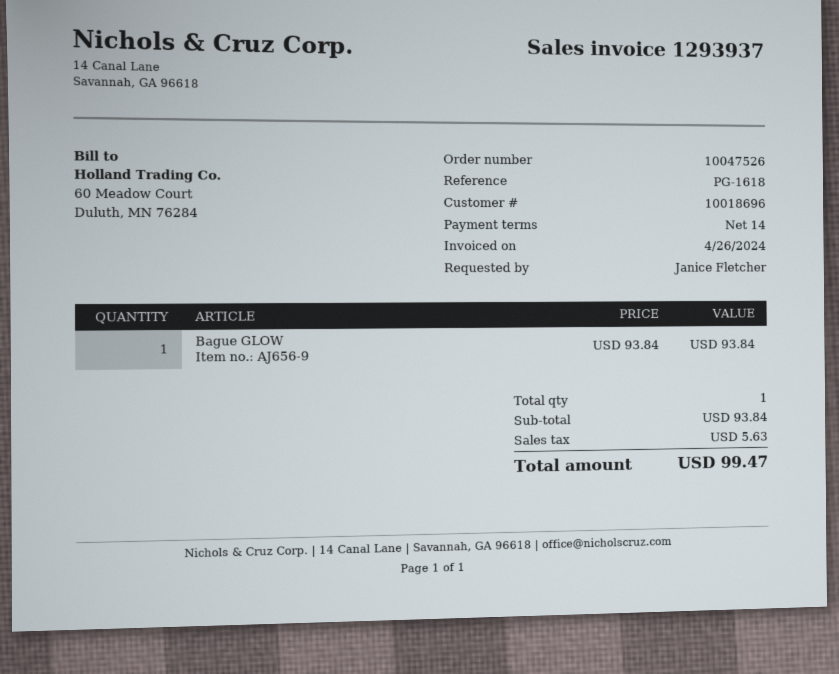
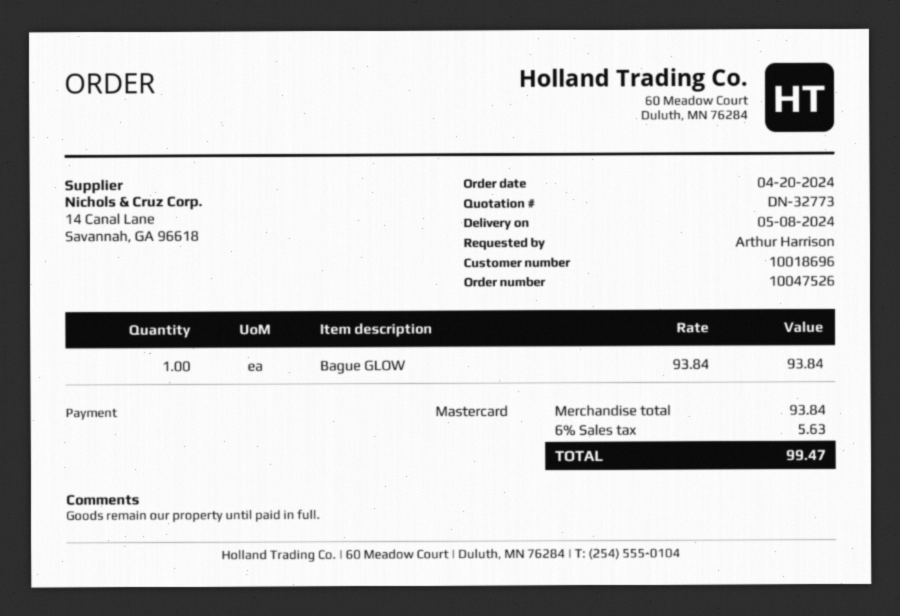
ordered by: Janice Fletcher -> Arthur Harrison

